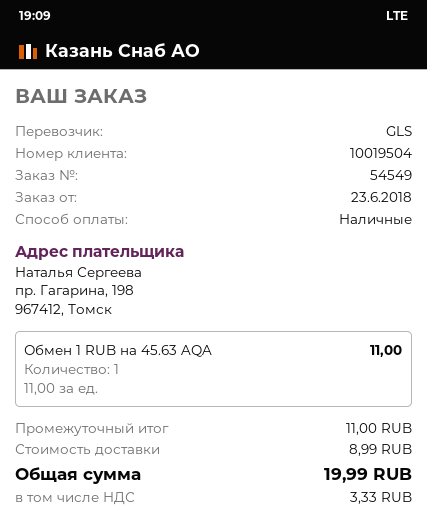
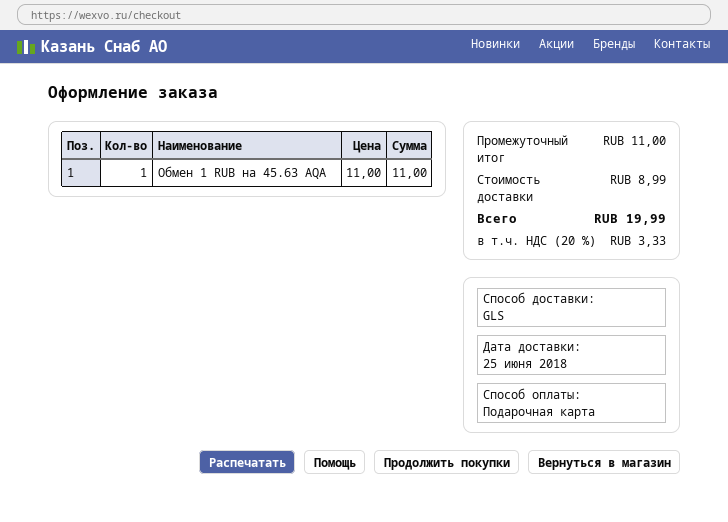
payment method: cash -> gift card

